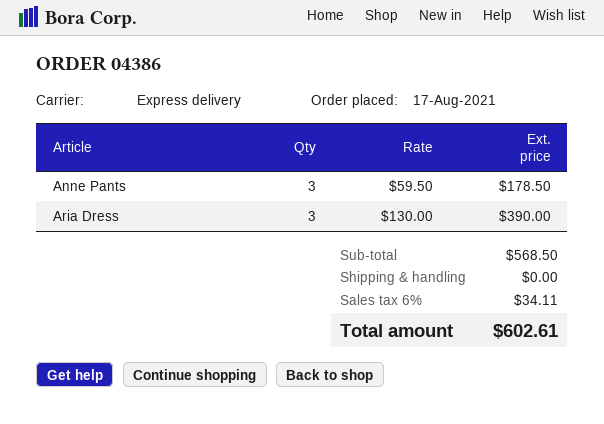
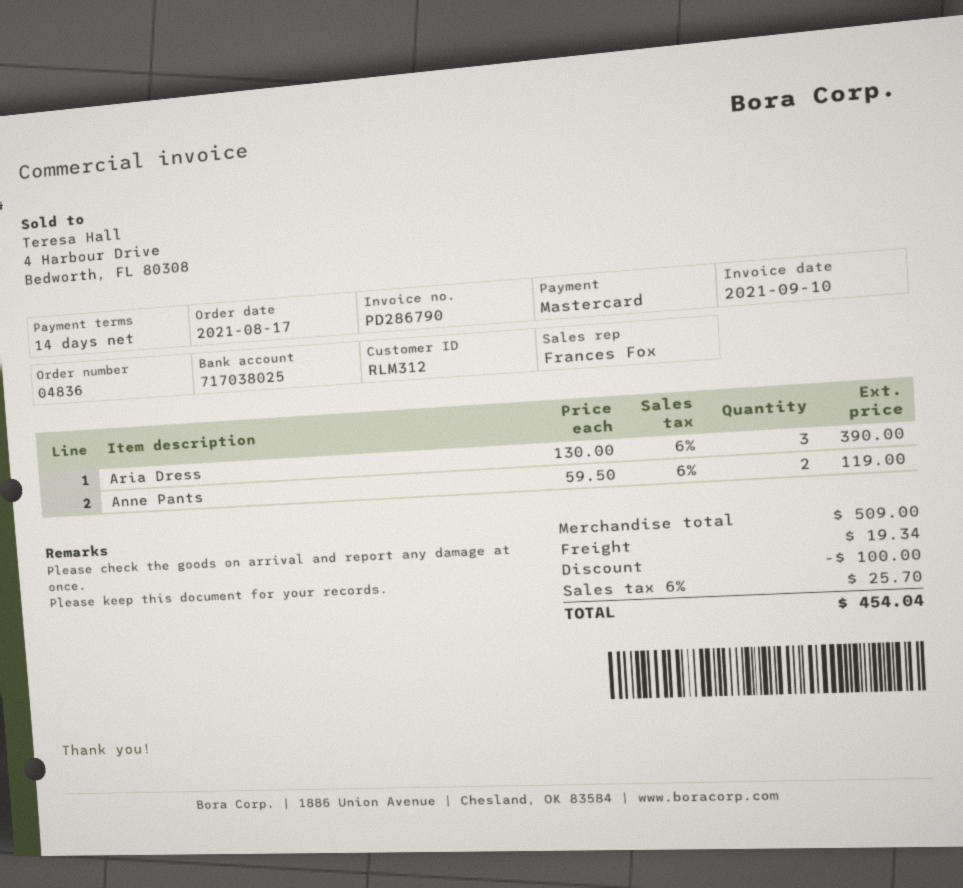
order number: 04386 -> 04836
Anne Pants: 3 x 59.50 = 178.50 -> 2 x 59.50 = 119.00
subtotal: 568.50 -> 509.00
discount: none -> 100.00
shipping: 0.00 -> 19.34
tax: 6% = 34.11 -> 6% = 25.70
total: 602.61 -> 454.04

